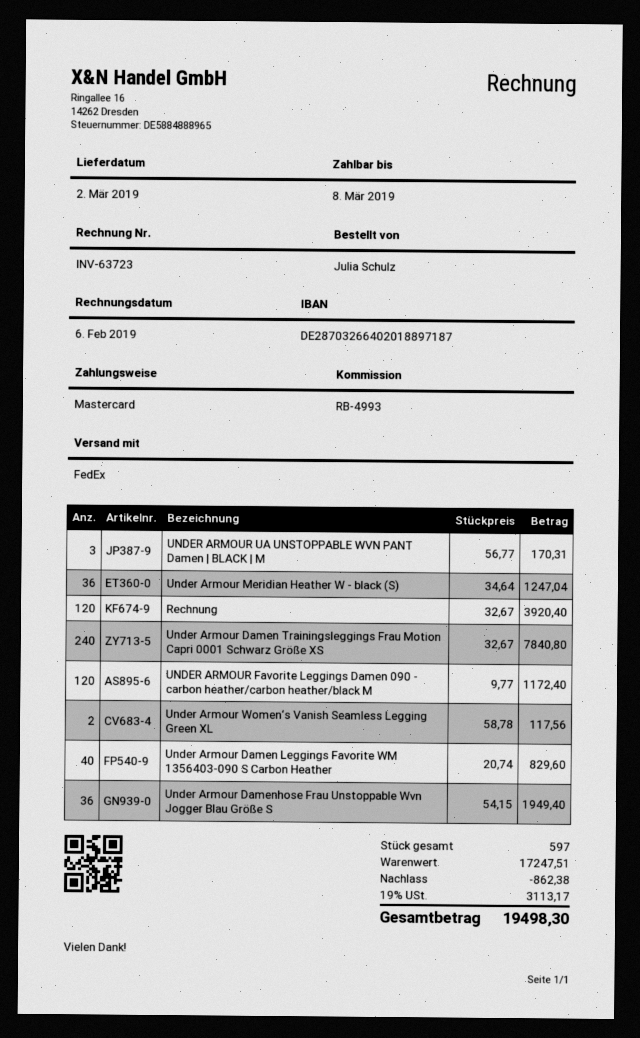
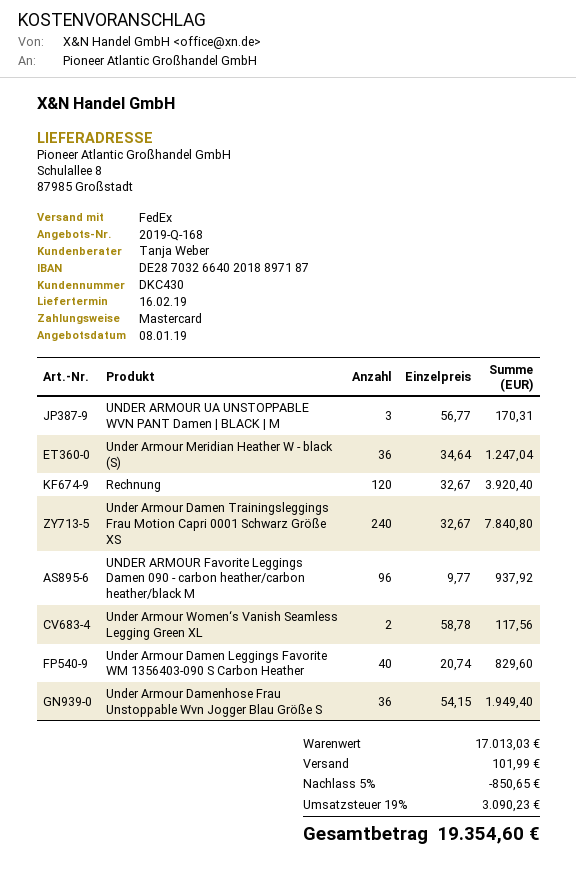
delivery date: 2019-03-02 -> 2019-02-16
UNDER ARMOUR Favorite Leggings Damen 090 - carbon heather/carbon heather/black M: 120 x 9.77 = 1172.40 -> 96 x 9.77 = 937.92
subtotal: 17247.51 -> 17013.03
discount: 862.38 -> 850.65
shipping: none -> 101.99
tax: 19% = 3113.17 -> 19% = 3090.23
total: 19498.30 -> 19354.60

